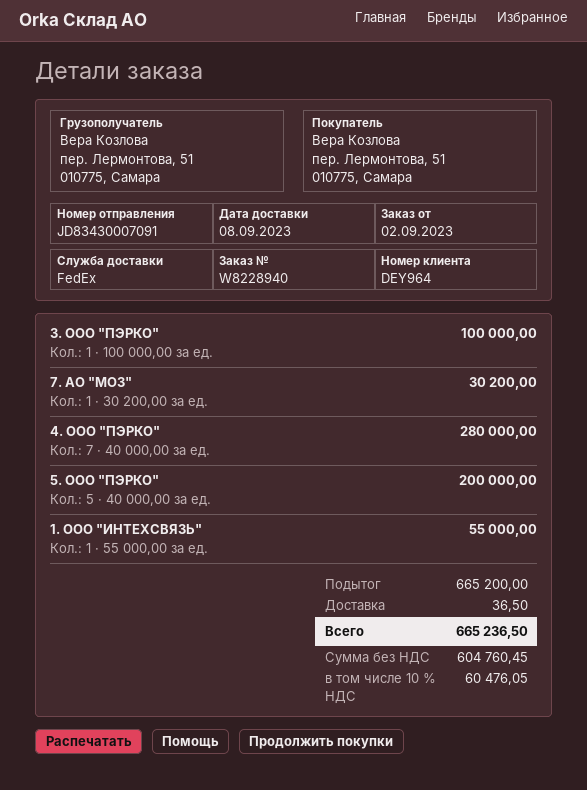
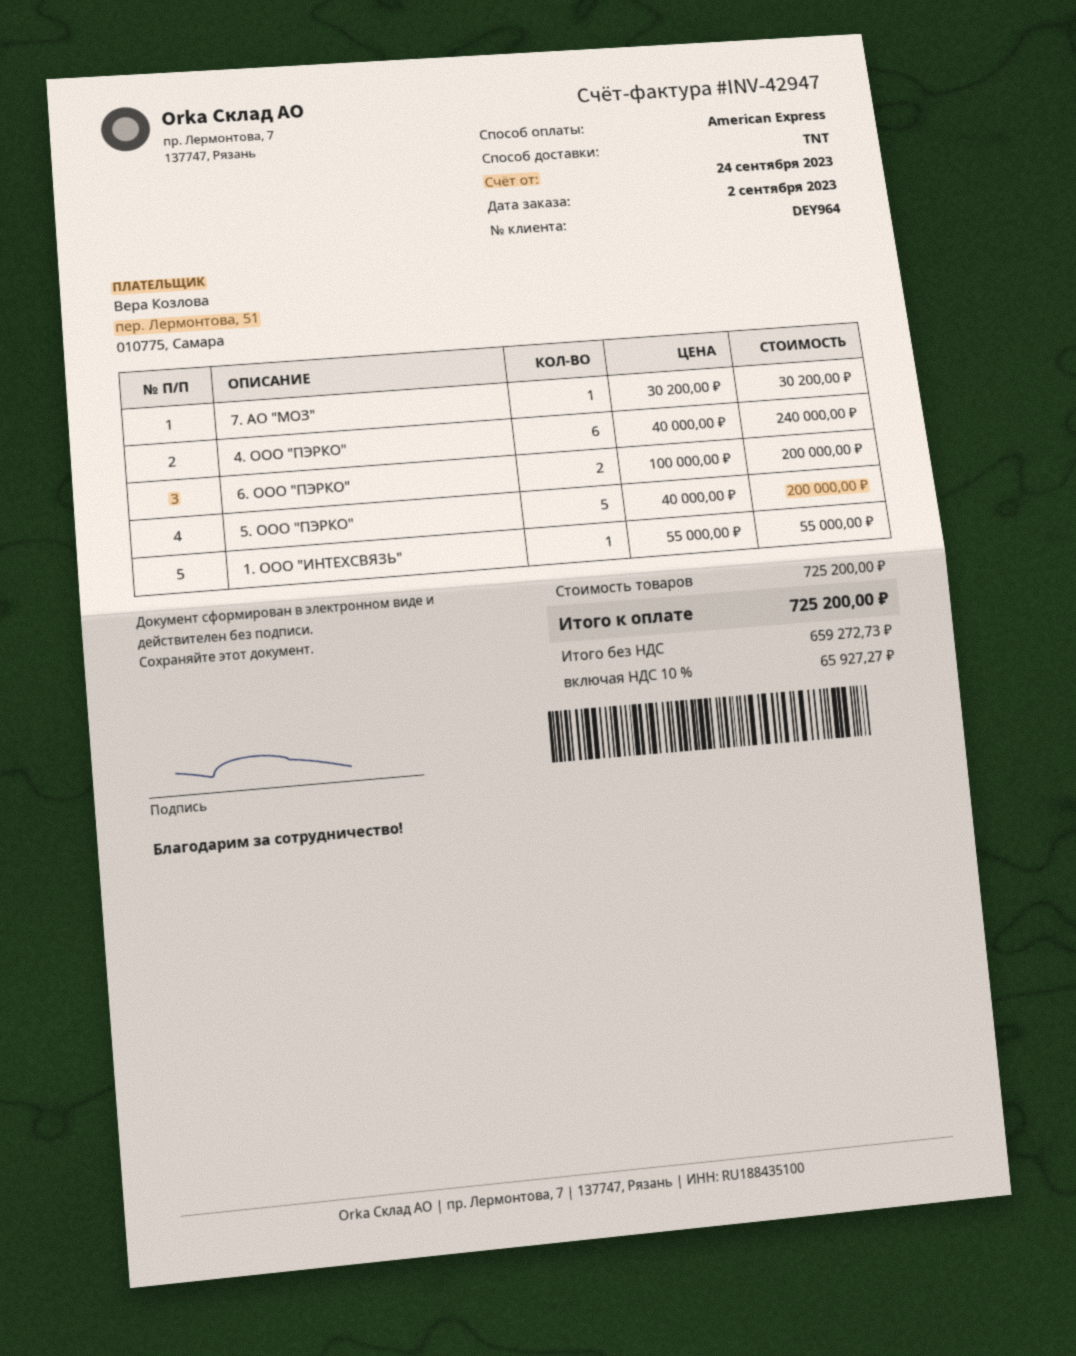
shipping method: FedEx -> TNT
3. ООО "ПЭРКО": 1 x 100000.00 = 100000.00 -> none
4. ООО "ПЭРКО": 7 x 40000.00 = 280000.00 -> 6 x 40000.00 = 240000.00
6. ООО "ПЭРКО": none -> 2 x 100000.00 = 200000.00
subtotal: 665200.00 -> 725200.00
shipping: 36.50 -> none
net: 604760.45 -> 659272.73
tax: 10% = 60476.05 -> 10% = 65927.27
total: 665236.50 -> 725200.00

